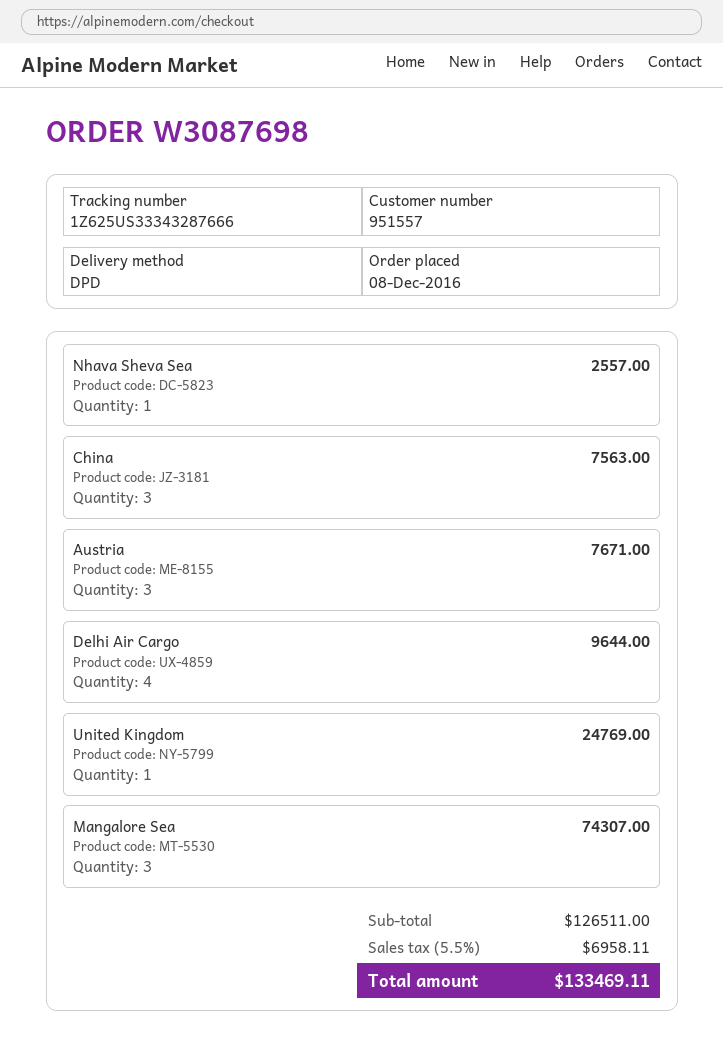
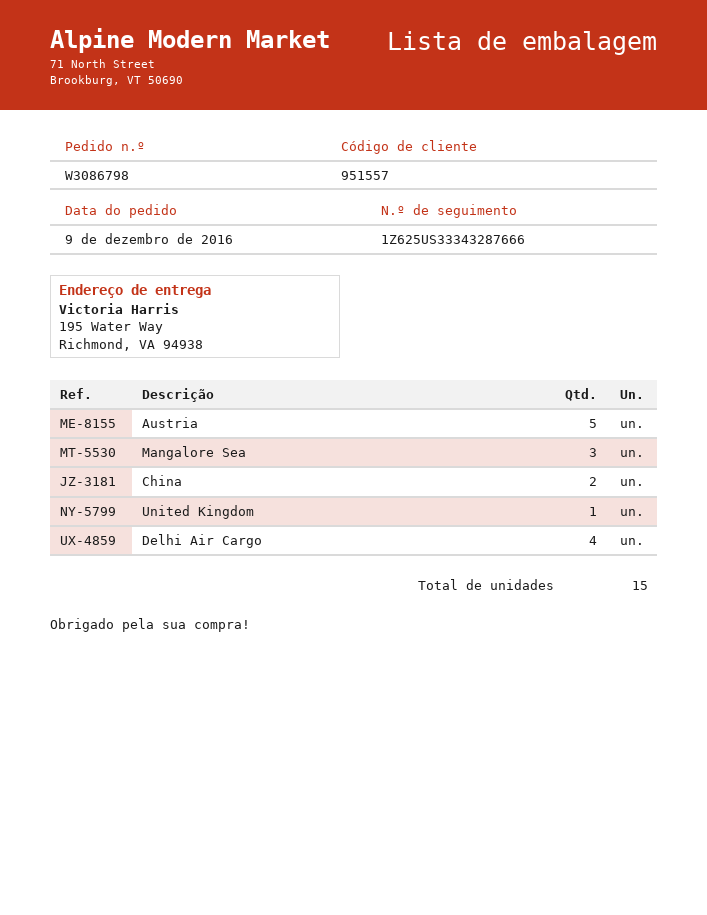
order number: W3087698 -> W3086798
order date: 2016-12-08 -> 2016-12-09
Nhava Sheva Sea: 1 -> none
China: 3 -> 2
Austria: 3 -> 5

